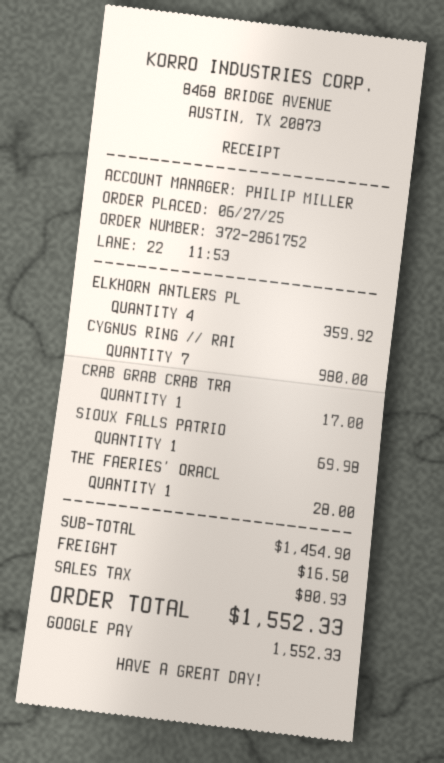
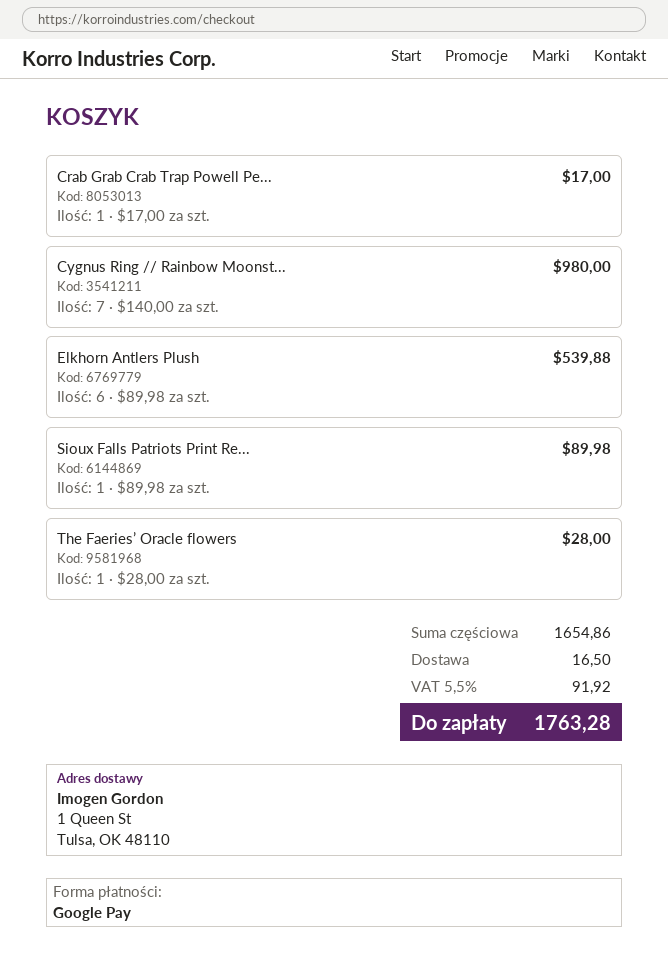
ELKHORN ANTLERS PL: 4 for 359.92 -> 6 for 539.88
SIOUX FALLS PATRIO: 1 for 69.98 -> 1 for 89.98
subtotal: 1454.90 -> 1654.86
tax: 80.93 -> 91.92
total: 1552.33 -> 1763.28

